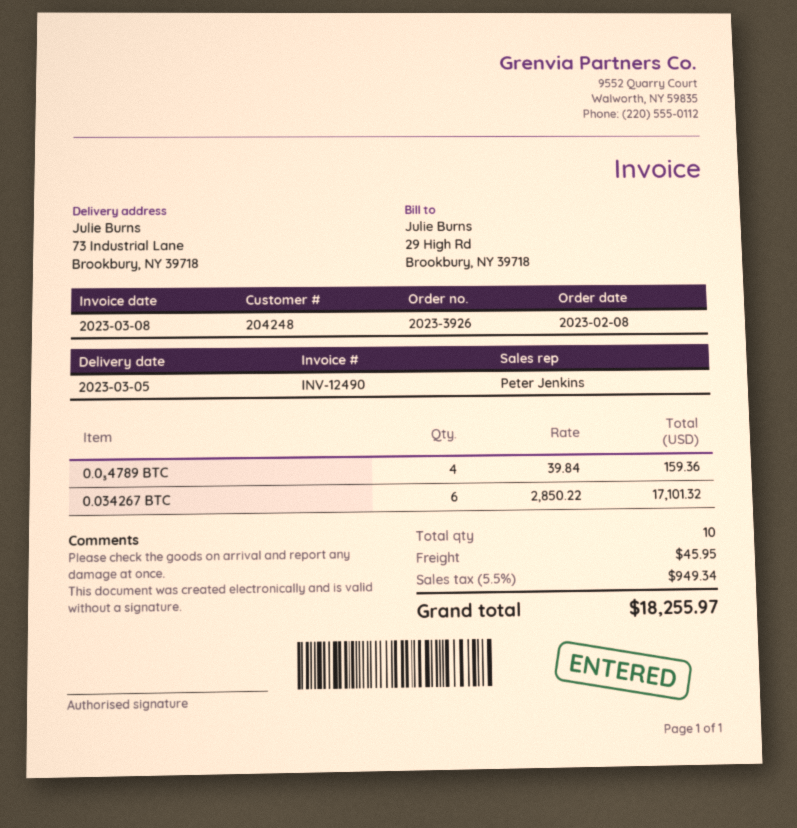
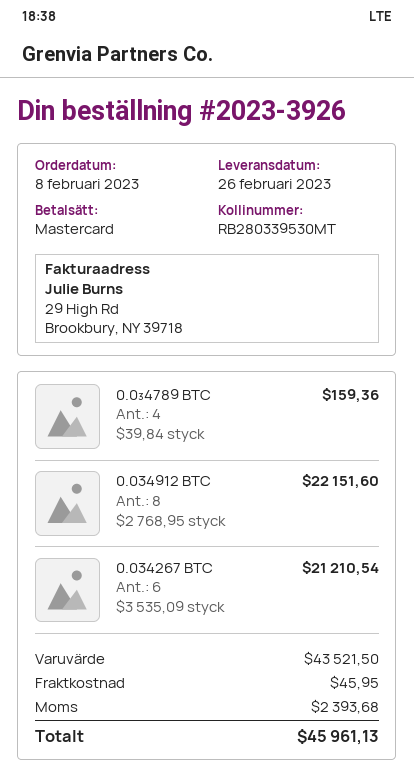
delivery date: 2023-03-05 -> 2023-02-26
0.034267 BTC: 6 x 2850.22 = 17101.32 -> 6 x 3535.09 = 21210.54
0.034912 BTC: none -> 8 x 2768.95 = 22151.60
tax: 949.34 -> 2393.68
total: 18255.97 -> 45961.13

